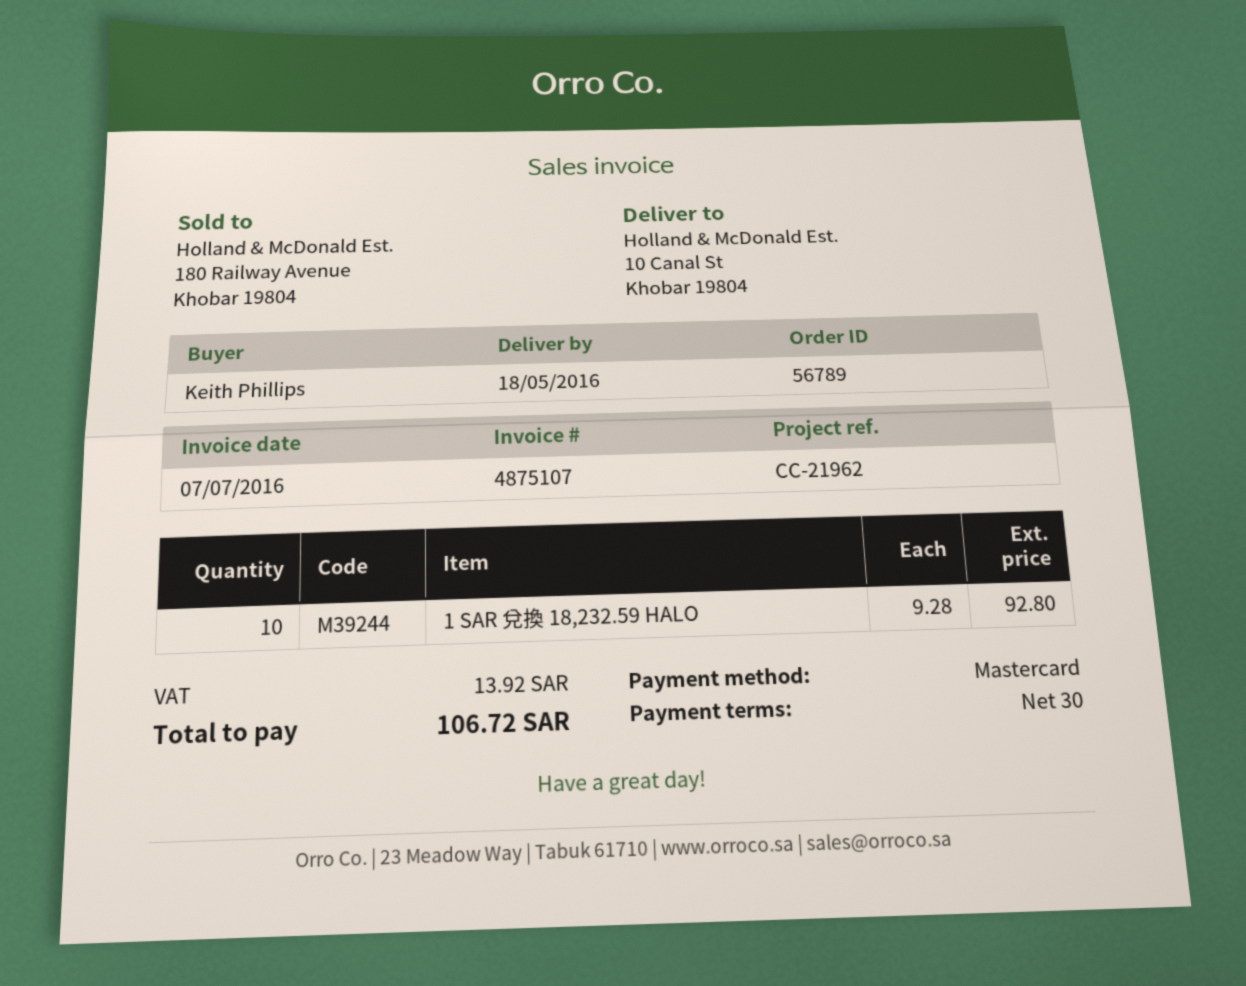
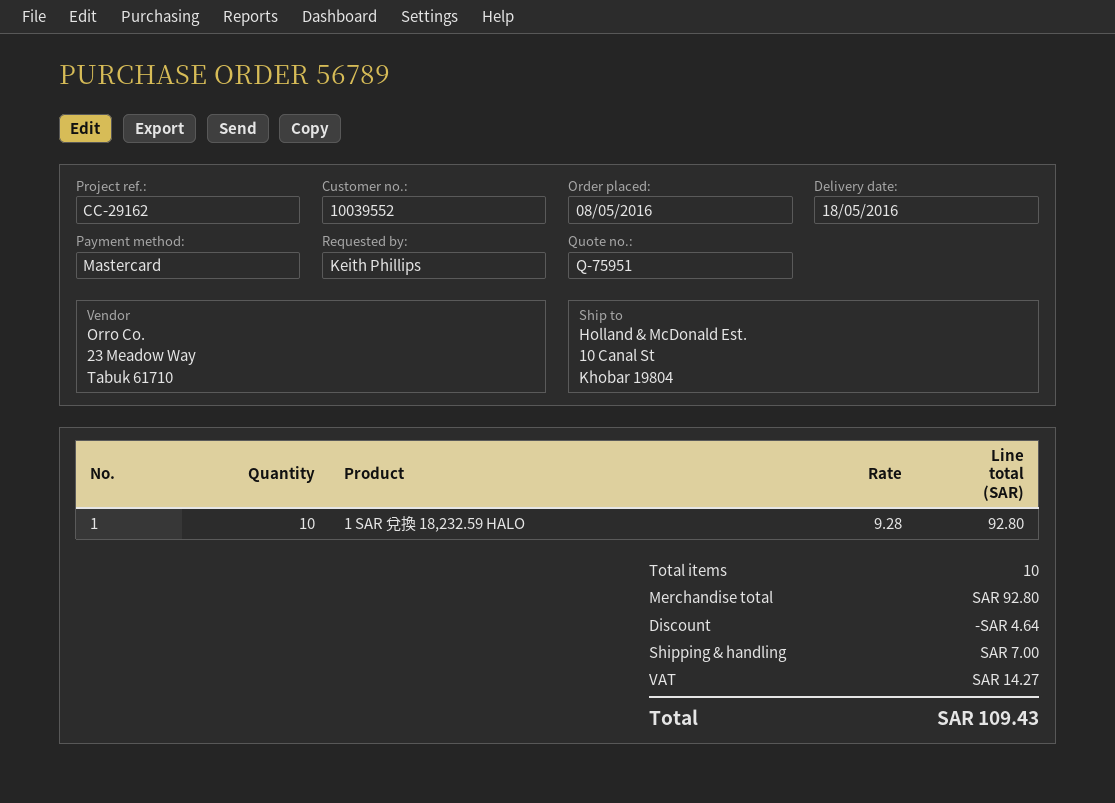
reference: CC-21962 -> CC-29162
discount: none -> 4.64
shipping: none -> 7.00
tax: 13.92 -> 14.27
total: 106.72 -> 109.43

